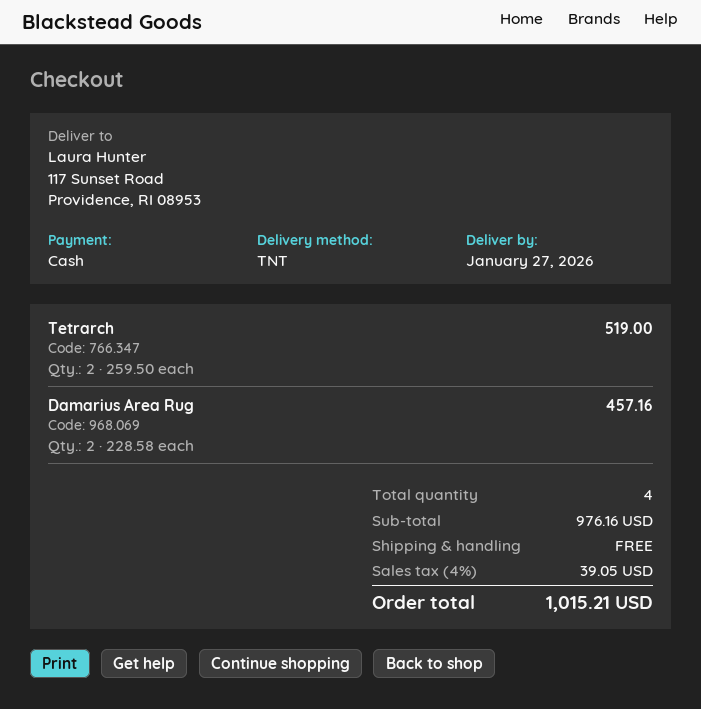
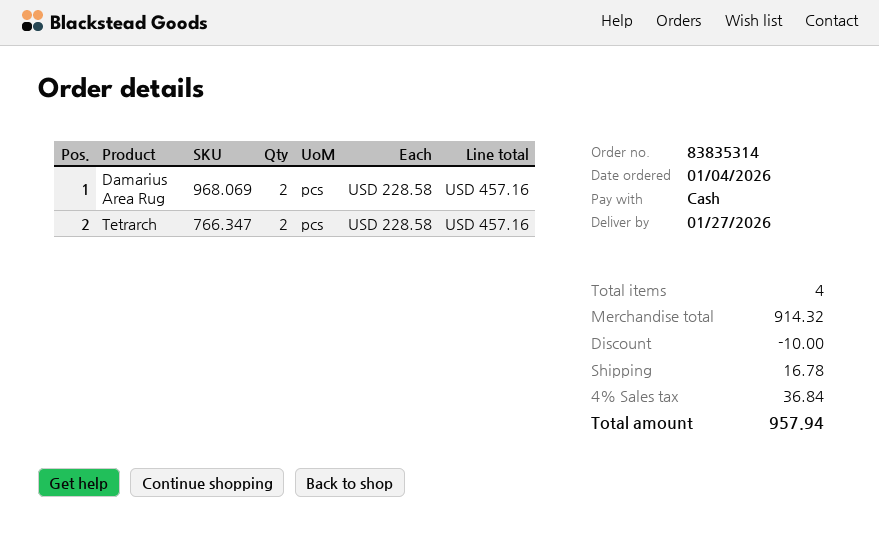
Tetrarch: 2 x 259.50 = 519.00 -> 2 x 228.58 = 457.16
subtotal: 976.16 -> 914.32
discount: none -> 10.00
shipping: 0.00 -> 16.78
tax: 4% = 39.05 -> 4% = 36.84
total: 1015.21 -> 957.94

